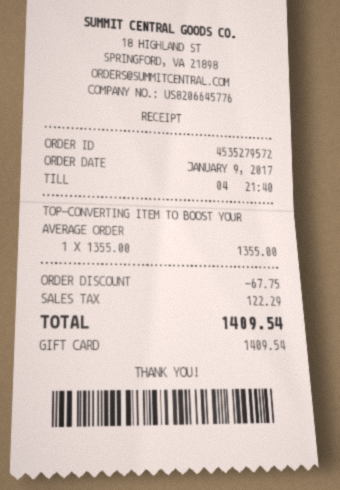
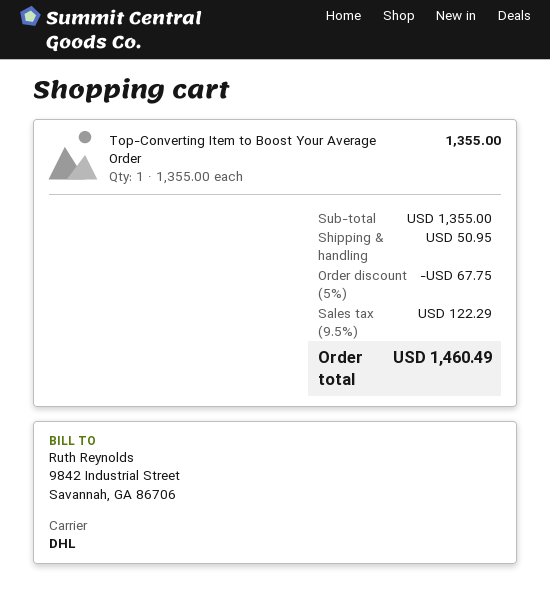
shipping: none -> 50.95
total: 1409.54 -> 1460.49

